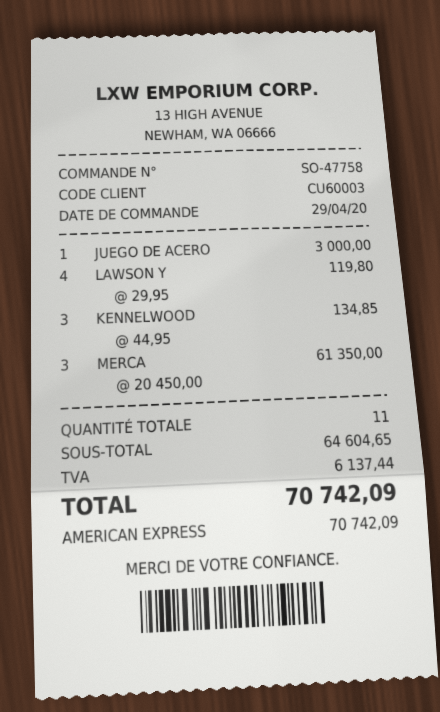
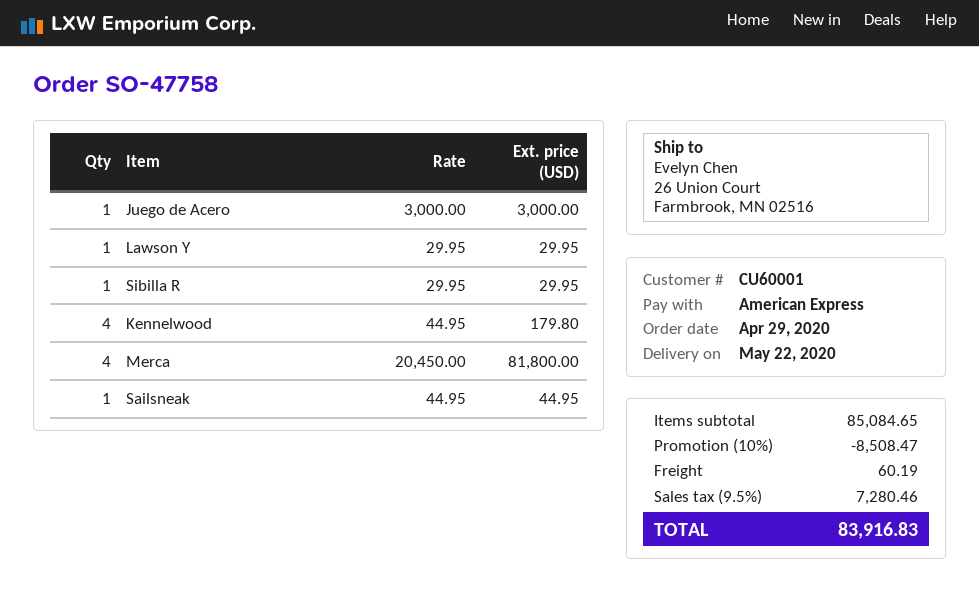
customer number: CU60003 -> CU60001
LAWSON Y: 4 x 29.95 = 119.80 -> 1 x 29.95 = 29.95
KENNELWOOD: 3 x 44.95 = 134.85 -> 4 x 44.95 = 179.80
MERCA: 3 x 20450.00 = 61350.00 -> 4 x 20450.00 = 81800.00
Sibilla R: none -> 1 x 29.95 = 29.95
Sailsneak: none -> 1 x 44.95 = 44.95
subtotal: 64604.65 -> 85084.65
discount: none -> 10% = 8508.47
shipping: none -> 60.19
tax: 6137.44 -> 7280.46
total: 70742.09 -> 83916.83

